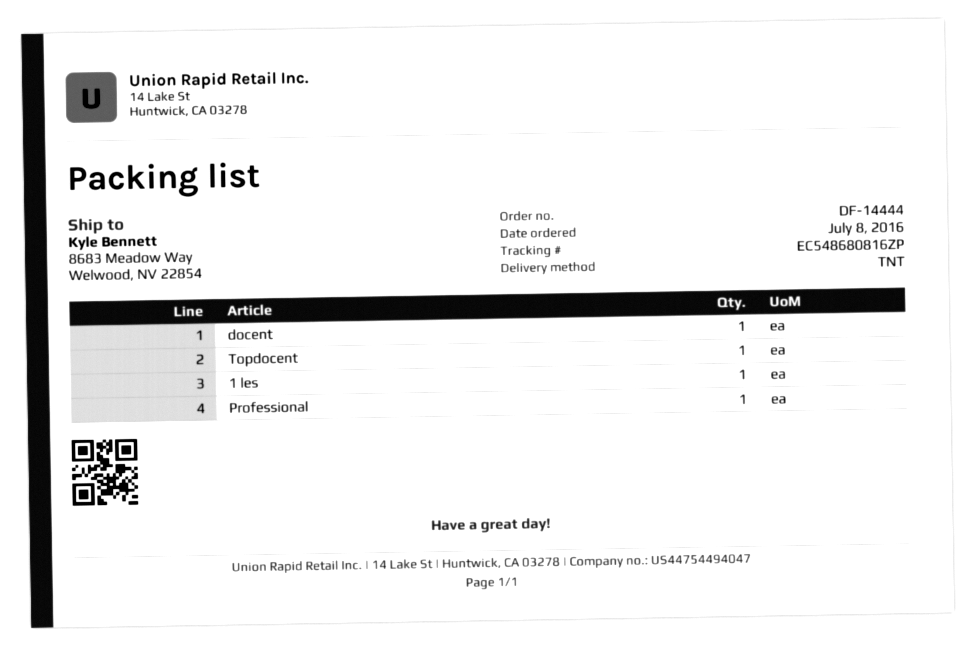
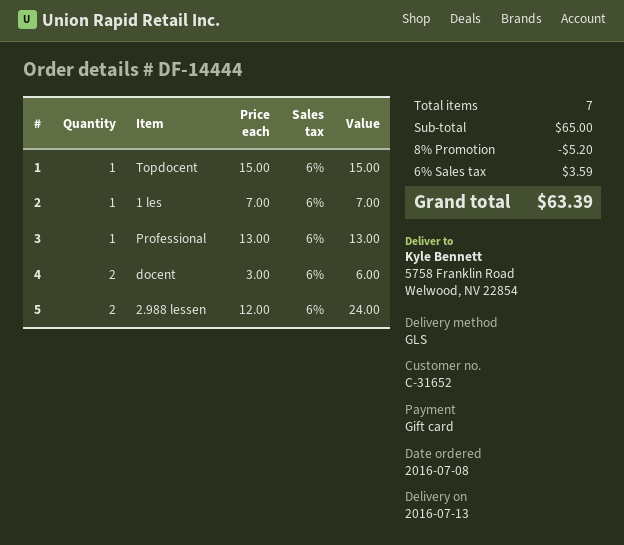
shipping method: TNT -> GLS
ship to: 8683 Meadow Way, Welwood, NV 22854 -> 5758 Franklin Road, Welwood, NV 22854
docent: 1 -> 2
2.988 lessen: none -> 2

